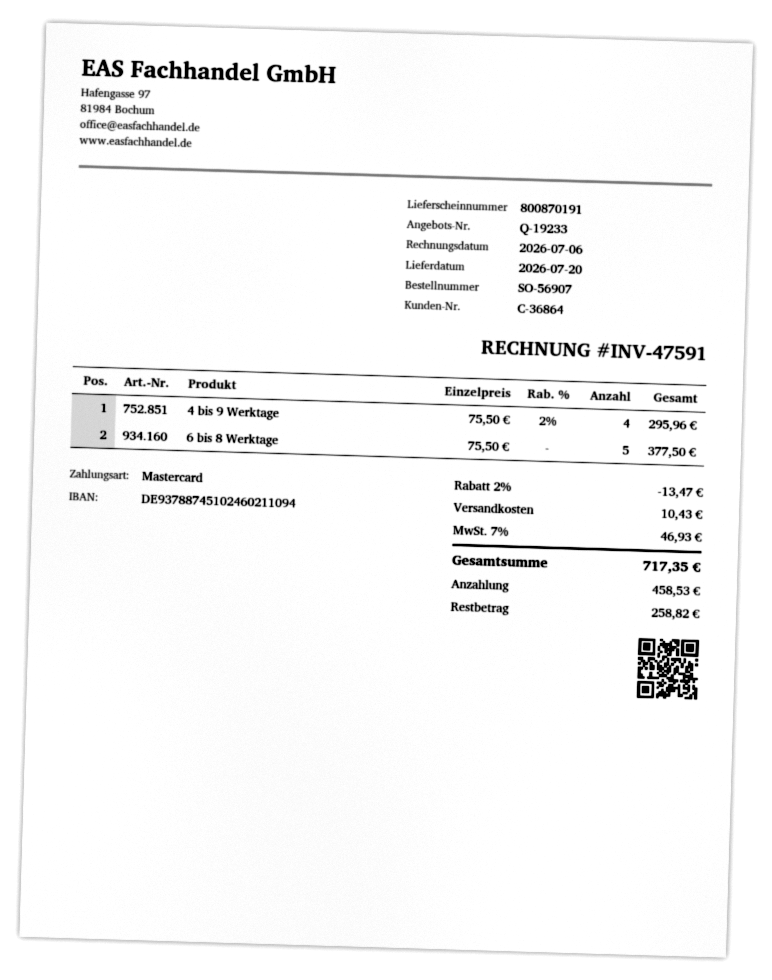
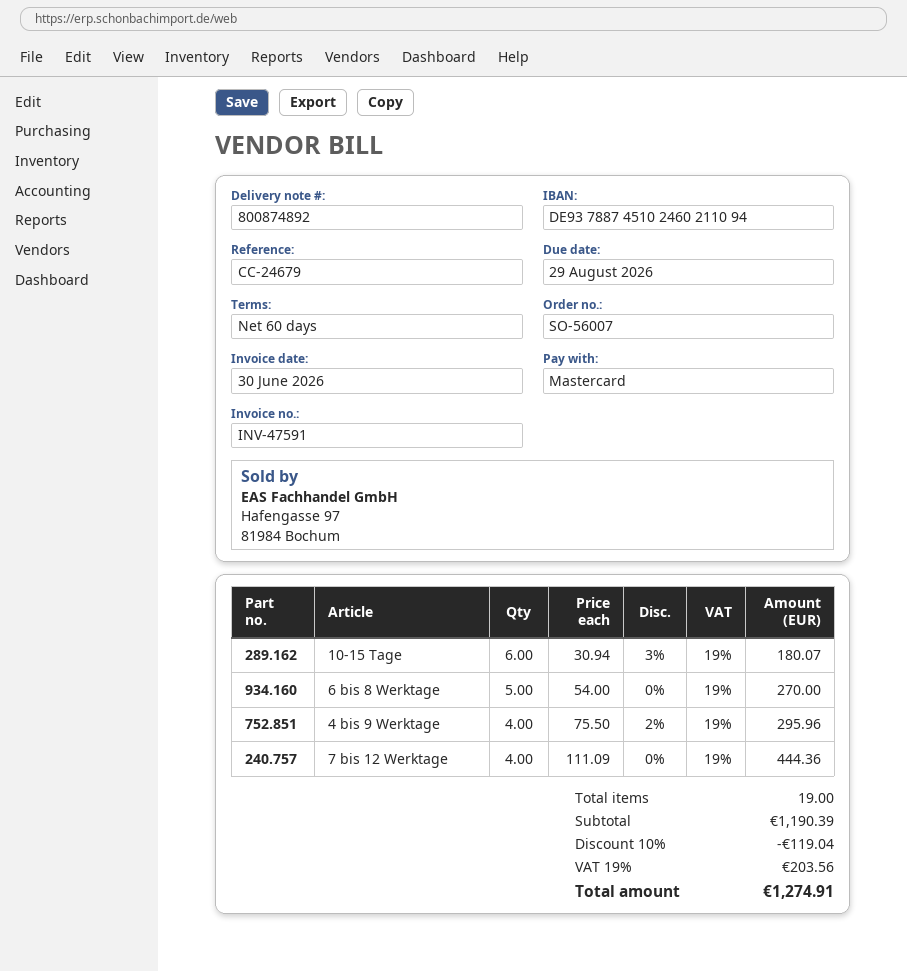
order number: SO-56907 -> SO-56007
delivery note number: 800870191 -> 800874892
invoice date: 2026-07-06 -> 2026-06-30
6 bis 8 Werktage: 5 x 75.50 = 377.50 -> 5 x 54.00 = 270.00
10-15 Tage: none -> 6 x 30.94 - 3% = 180.07
7 bis 12 Werktage: none -> 4 x 111.09 = 444.36
discount: 2% = 13.47 -> 10% = 119.04
shipping: 10.43 -> none
tax: 7% = 46.93 -> 19% = 203.56
total: 717.35 -> 1274.91

